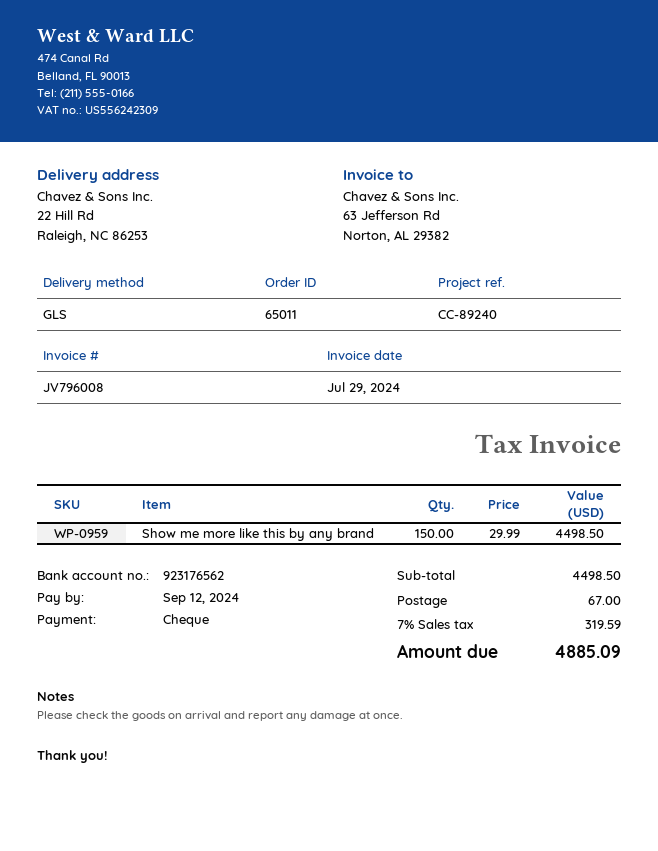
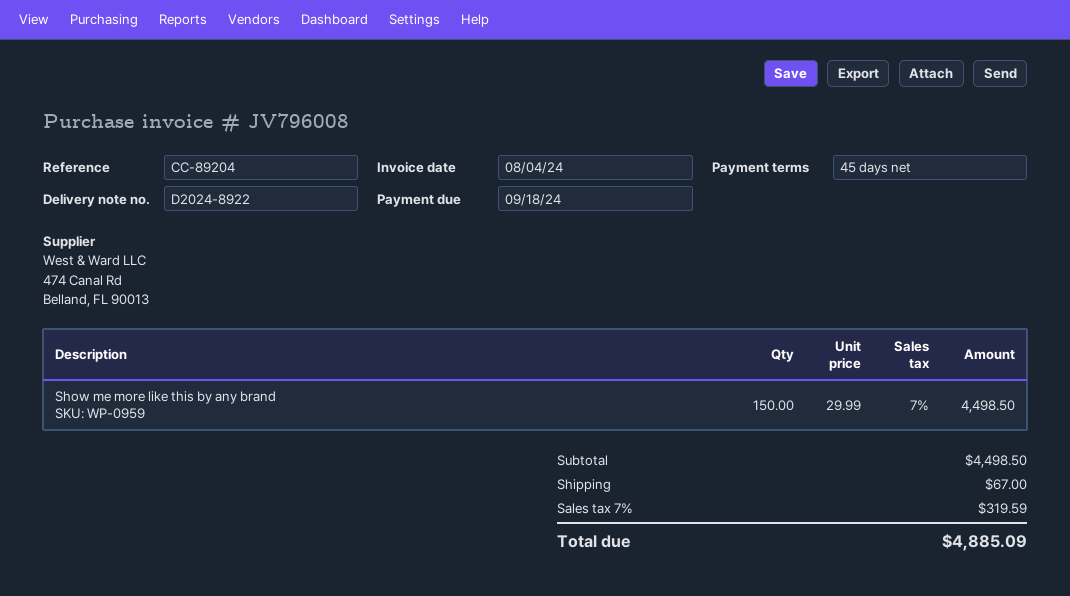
invoice date: 2024-07-29 -> 2024-08-04
due date: 2024-09-12 -> 2024-09-18
reference: CC-89240 -> CC-89204

